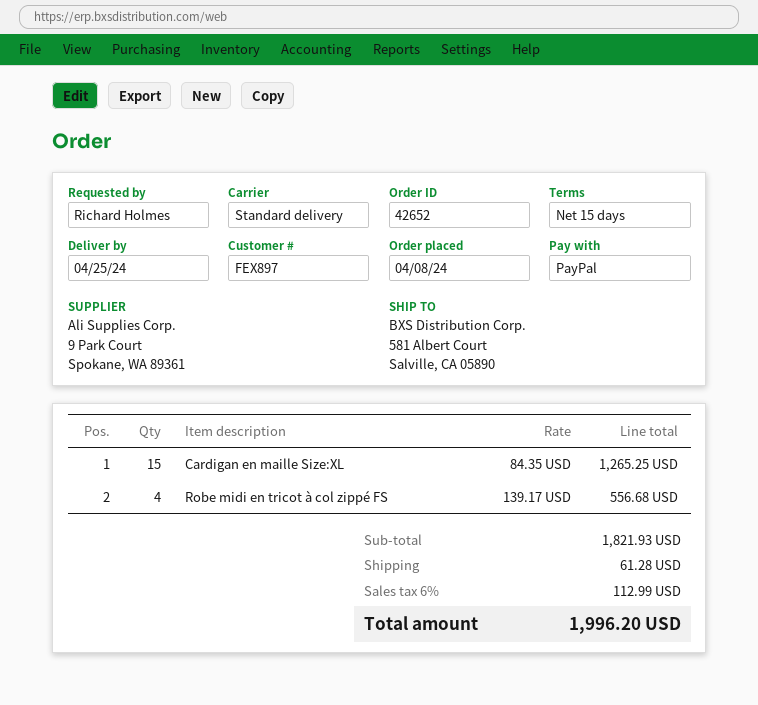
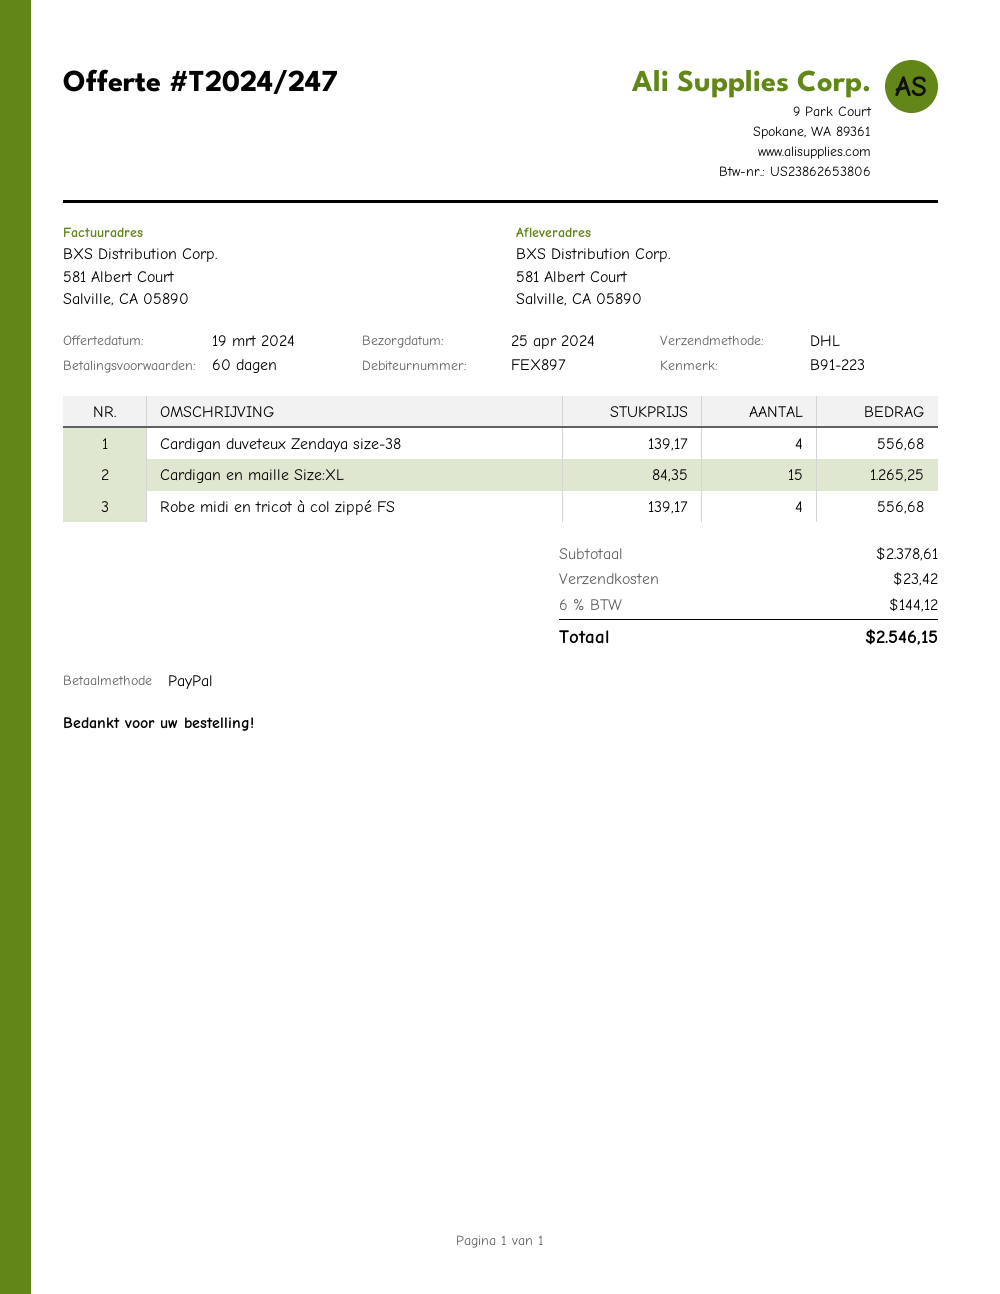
payment terms: 15 days -> 60 days
shipping method: standard -> DHL
Cardigan duveteux Zendaya size-38: none -> 4 x 139.17 = 556.68
subtotal: 1821.93 -> 2378.61
shipping: 61.28 -> 23.42
tax: 6% = 112.99 -> 6% = 144.12
total: 1996.20 -> 2546.15

